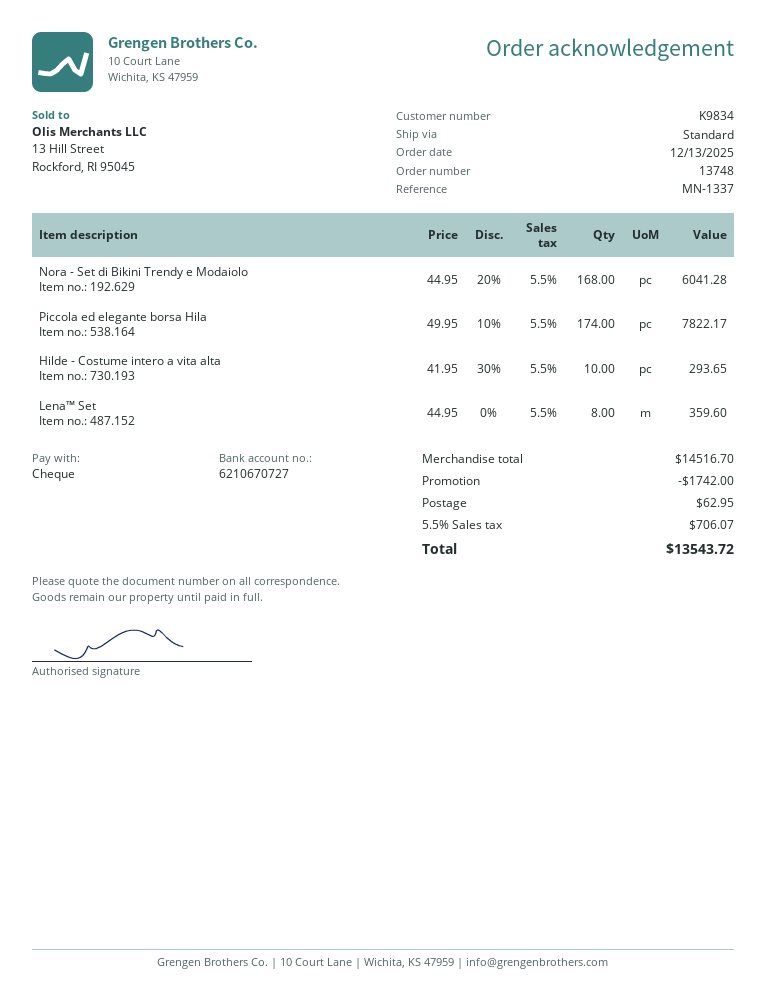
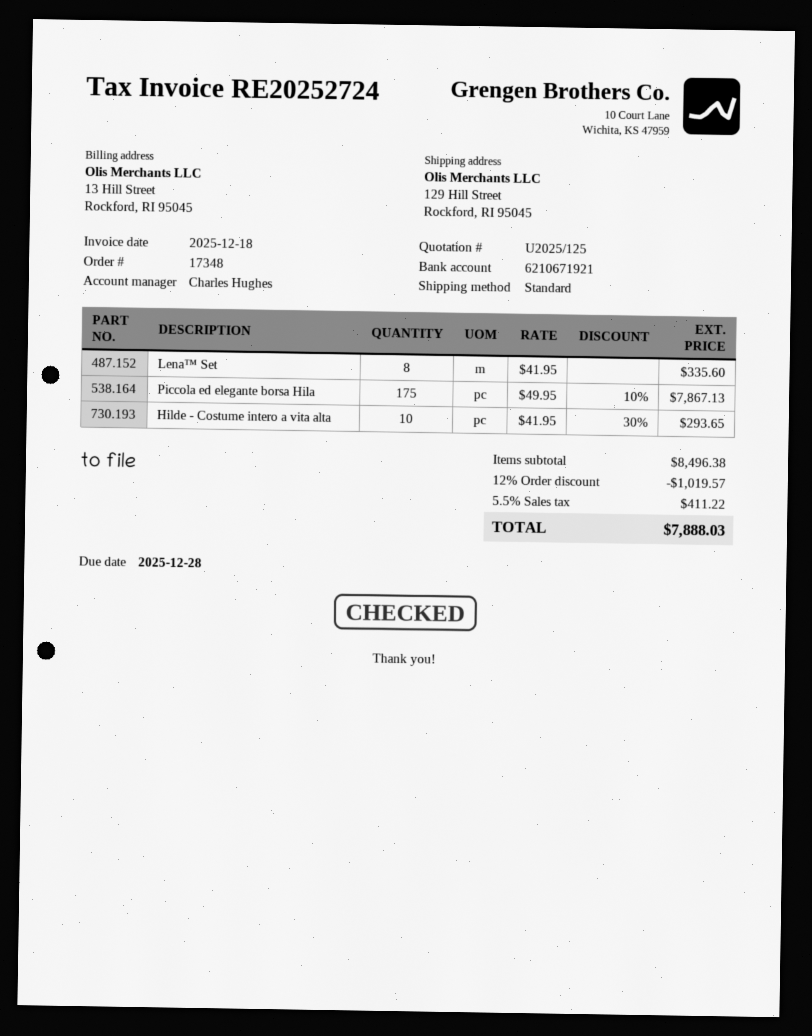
order number: 13748 -> 17348
bank account: 6210670727 -> 6210671921
Nora - Set di Bikini Trendy e Modaiolo: 168 x 44.95 - 20% = 6041.28 -> none
Piccola ed elegante borsa Hila: 174 x 49.95 - 10% = 7822.17 -> 175 x 49.95 - 10% = 7867.13
Lena™ Set: 8 x 44.95 = 359.60 -> 8 x 41.95 = 335.60
subtotal: 14516.70 -> 8496.38
discount: 1742.00 -> 1019.57
shipping: 62.95 -> none
tax: 5.5% = 706.07 -> 5.5% = 411.22
total: 13543.72 -> 7888.03

